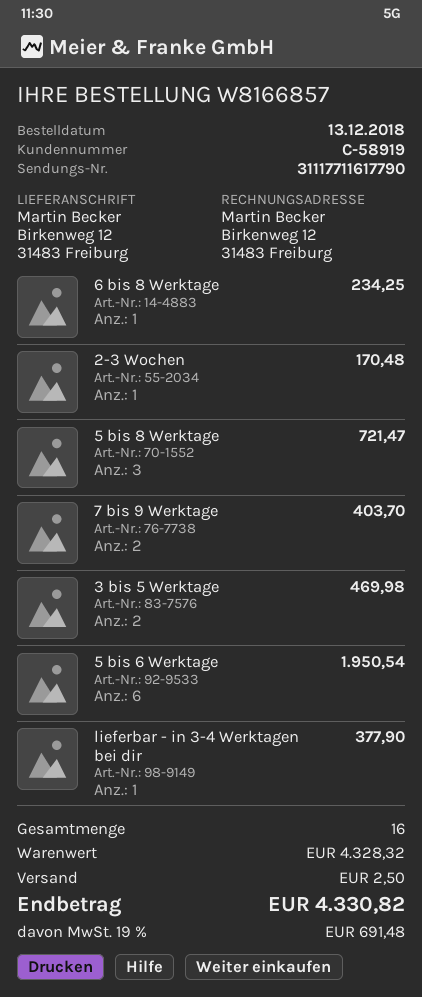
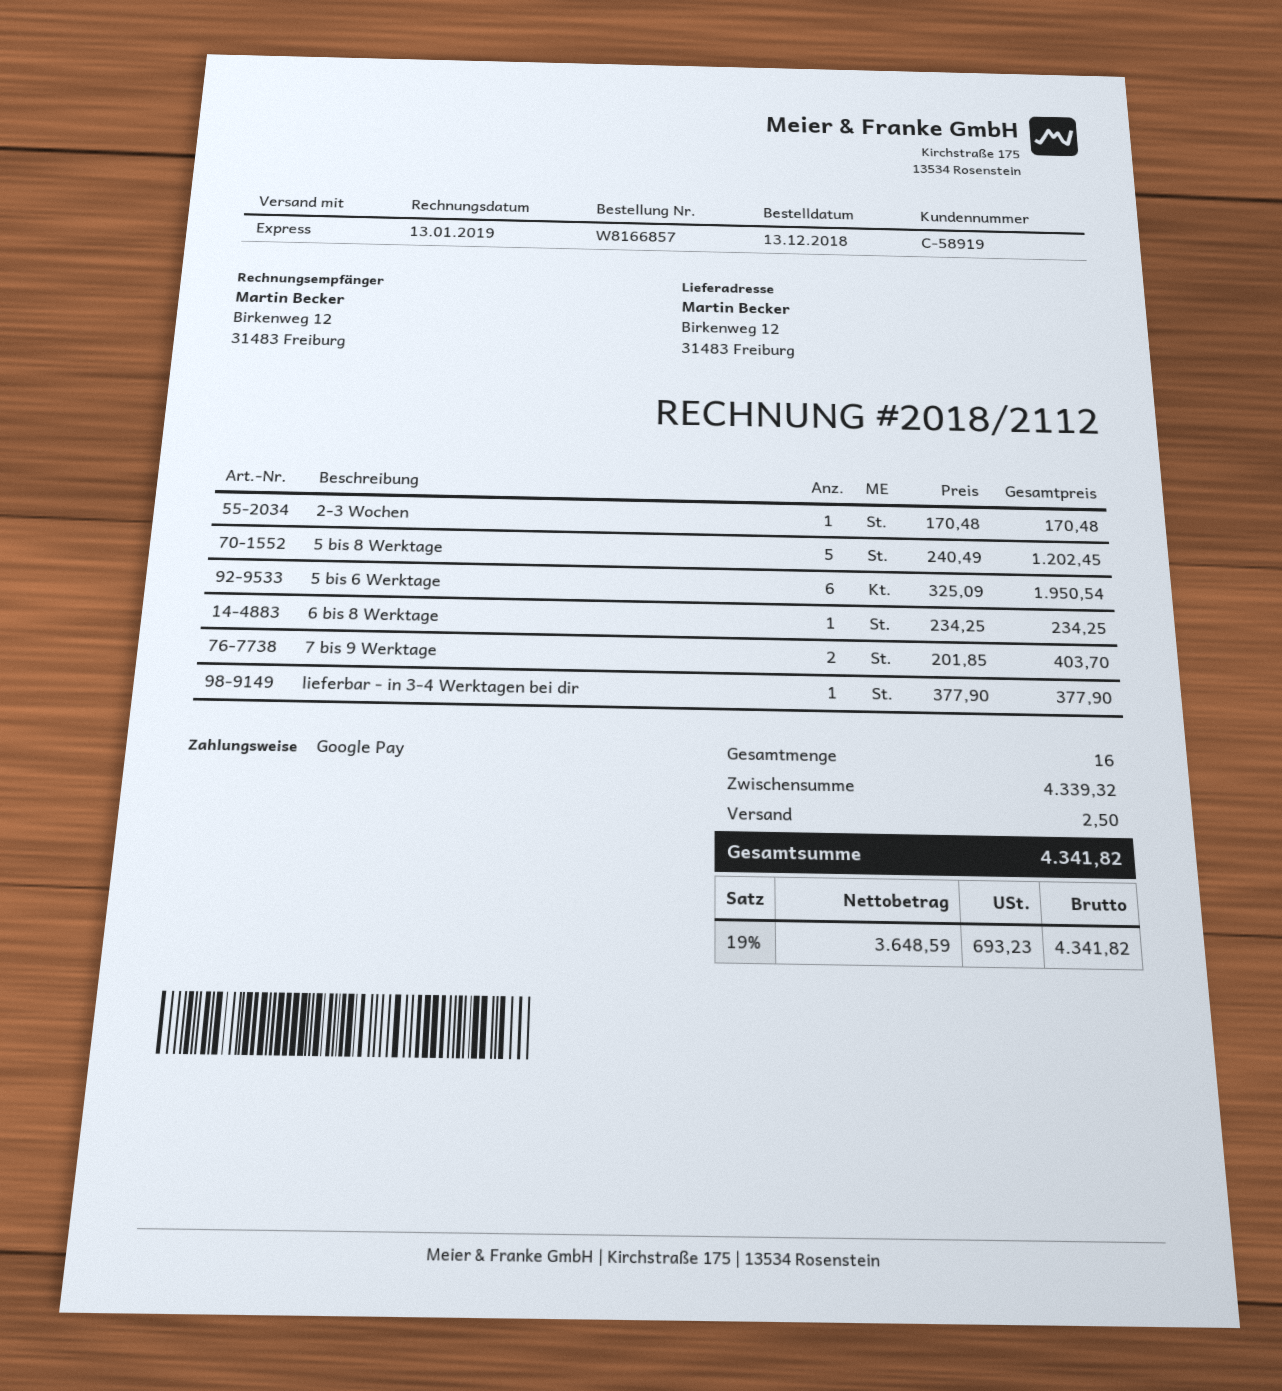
5 bis 8 Werktage: 3 for 721.47 -> 5 for 1202.45
3 bis 5 Werktage: 2 for 469.98 -> none
subtotal: 4328.32 -> 4339.32
tax: 19% = 691.48 -> 19% = 693.23
total: 4330.82 -> 4341.82

